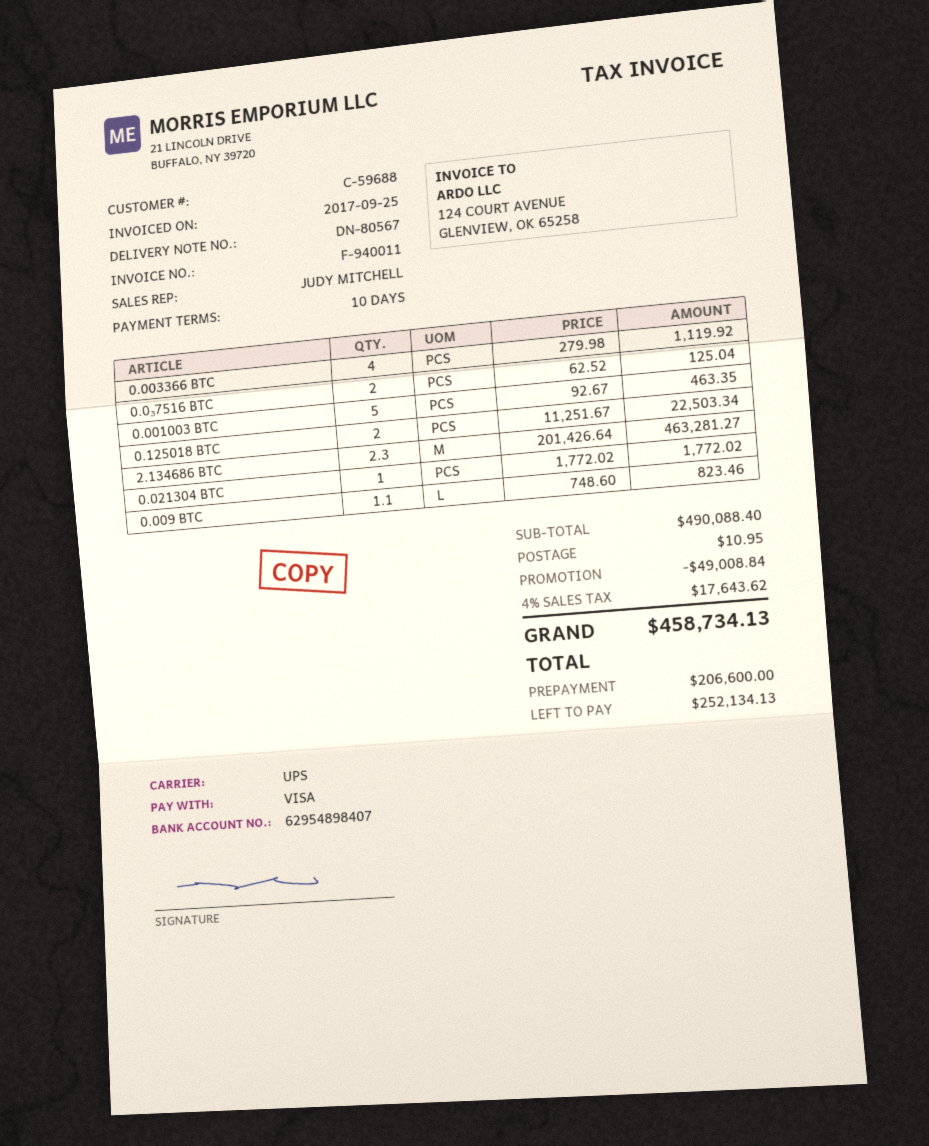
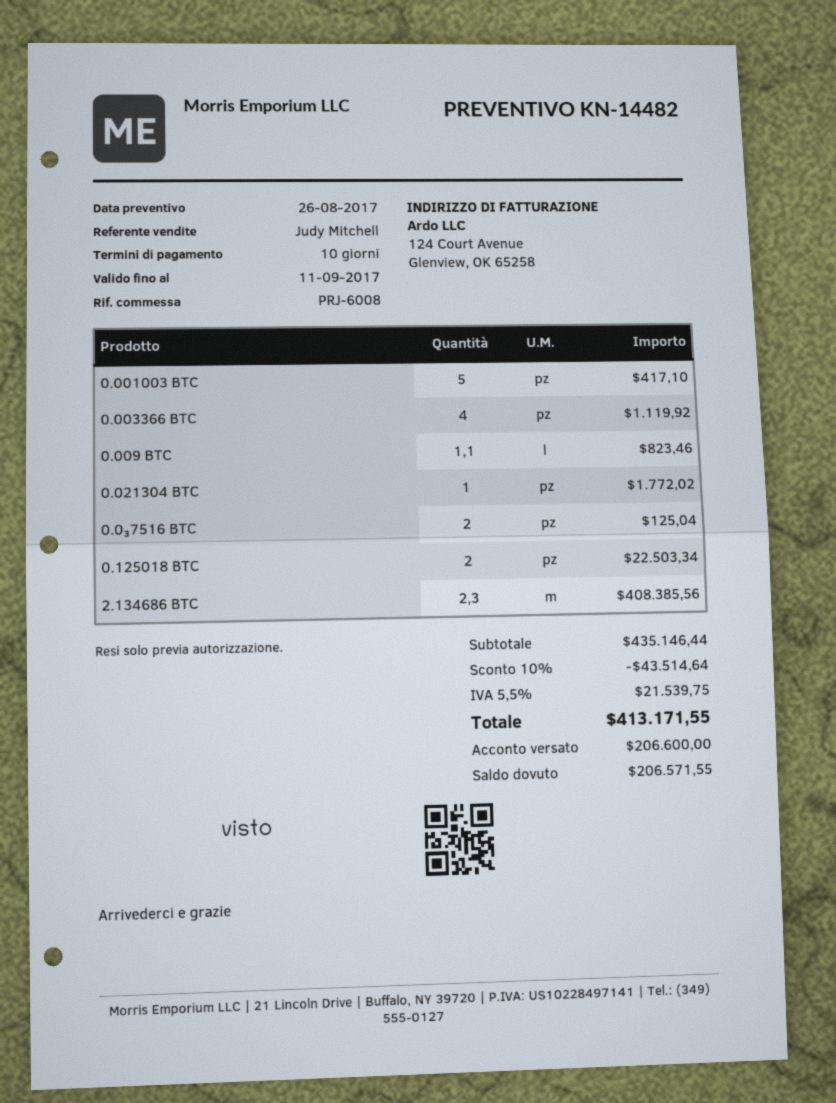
0.001003 BTC: 5 for 463.35 -> 5 for 417.10
2.134686 BTC: 2.3 for 463281.27 -> 2.3 for 408385.56
subtotal: 490088.40 -> 435146.44
discount: 49008.84 -> 43514.64
shipping: 10.95 -> none
tax: 4% = 17643.62 -> 5.5% = 21539.75
total: 458734.13 -> 413171.55
balance: 252134.13 -> 206571.55

